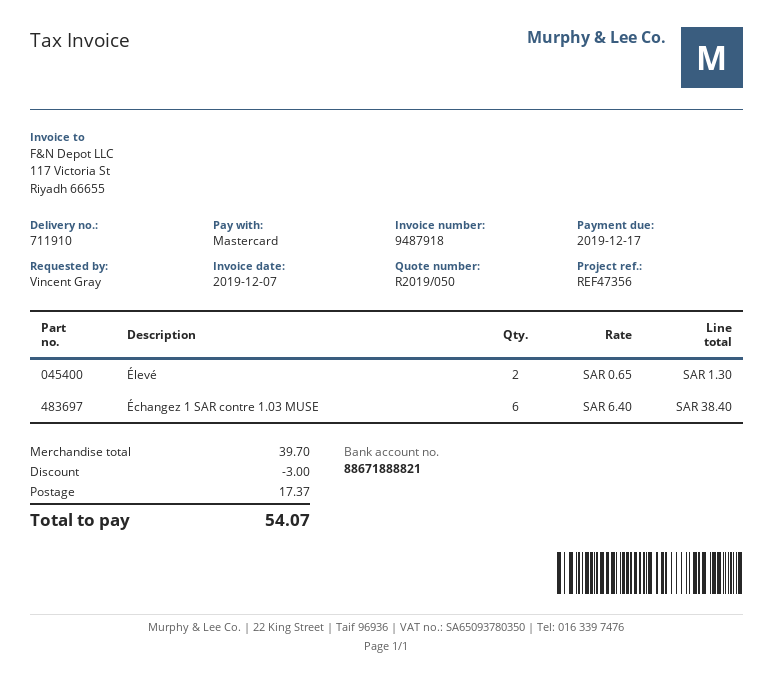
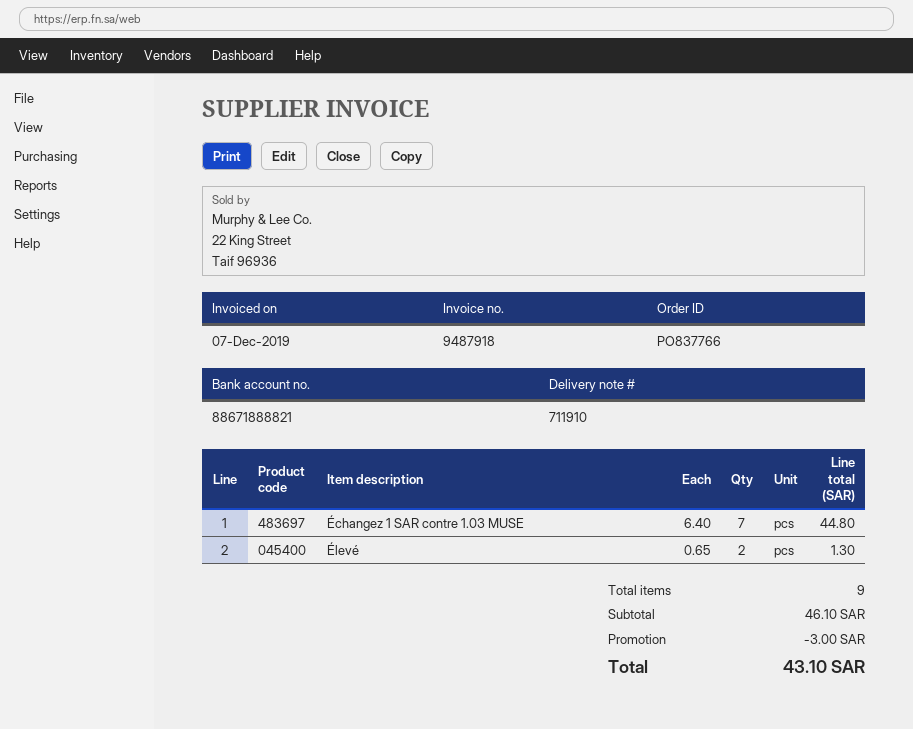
Échangez 1 SAR contre 1.03 MUSE: 6 x 6.40 = 38.40 -> 7 x 6.40 = 44.80
subtotal: 39.70 -> 46.10
shipping: 17.37 -> none
total: 54.07 -> 43.10

